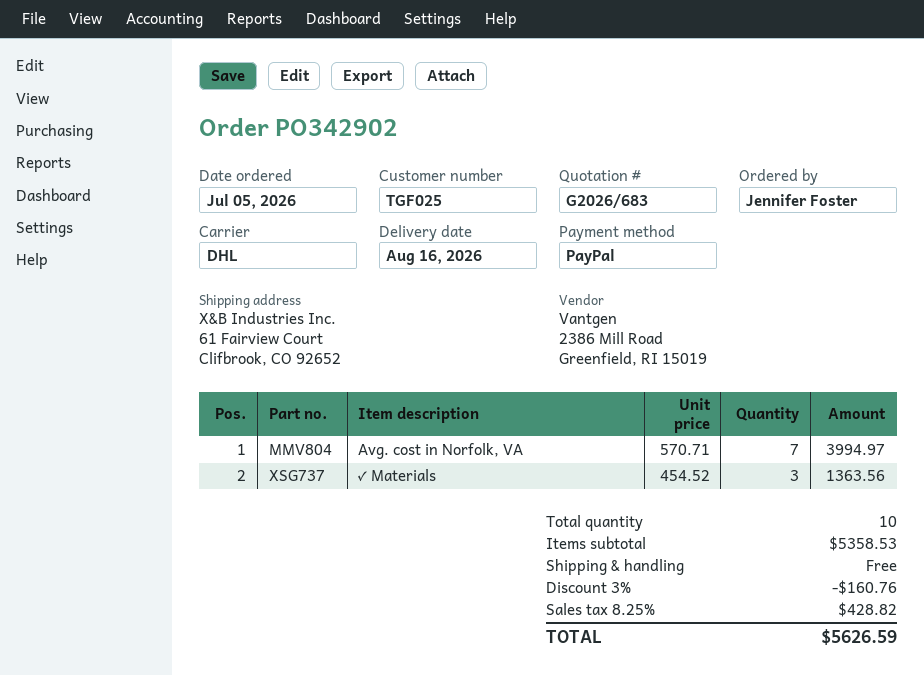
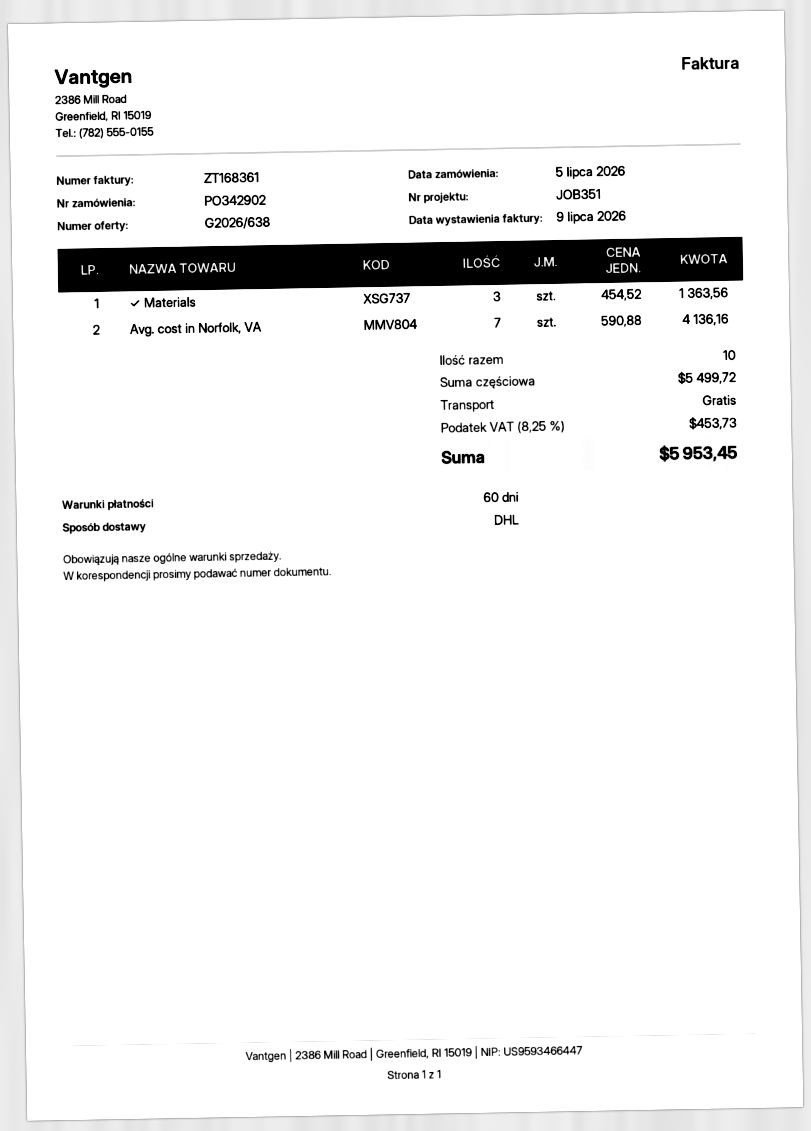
quote number: G2026/683 -> G2026/638
Avg. cost in Norfolk, VA: 7 x 570.71 = 3994.97 -> 7 x 590.88 = 4136.16
subtotal: 5358.53 -> 5499.72
discount: 3% = 160.76 -> none
tax: 8.25% = 428.82 -> 8.25% = 453.73
total: 5626.59 -> 5953.45

